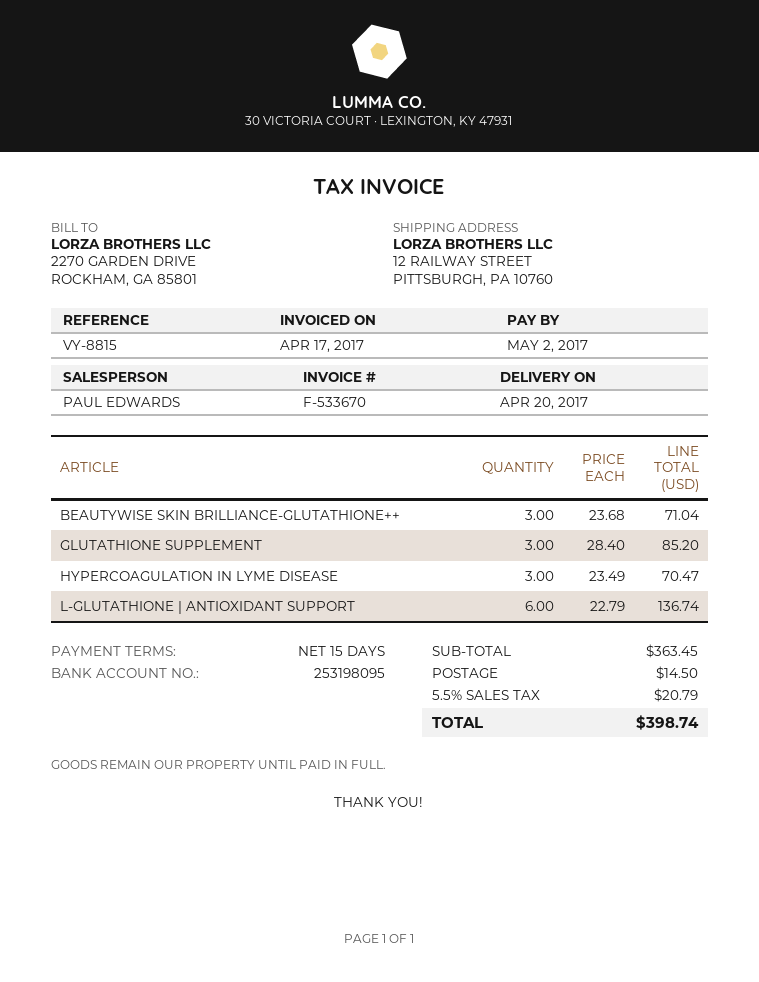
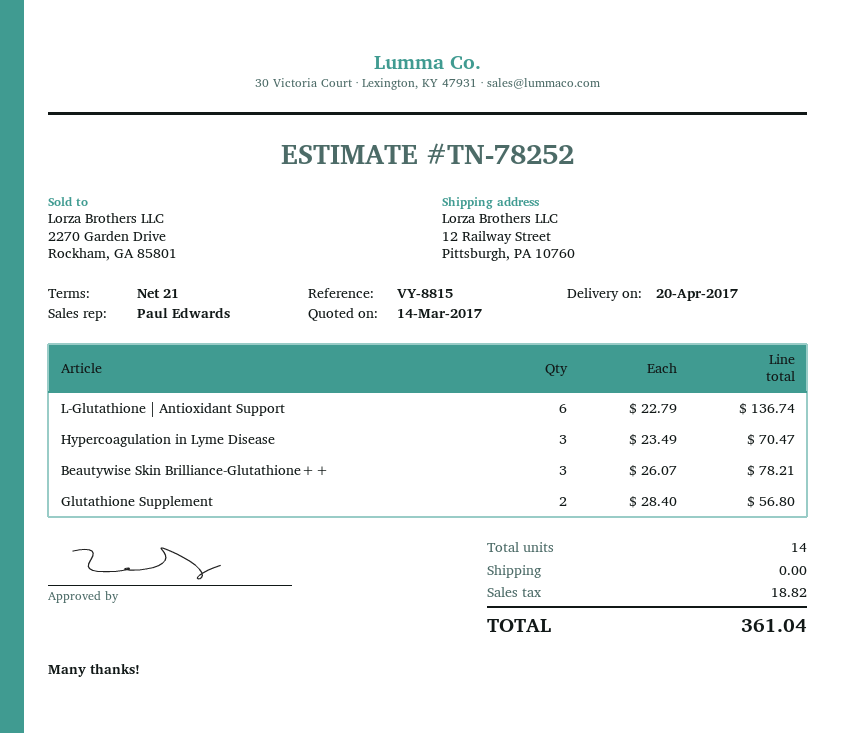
payment terms: 15 days -> 21 days
BEAUTYWISE SKIN BRILLIANCE-GLUTATHIONE++: 3 x 23.68 = 71.04 -> 3 x 26.07 = 78.21
GLUTATHIONE SUPPLEMENT: 3 x 28.40 = 85.20 -> 2 x 28.40 = 56.80
shipping: 14.50 -> 0.00
tax: 20.79 -> 18.82
total: 398.74 -> 361.04

